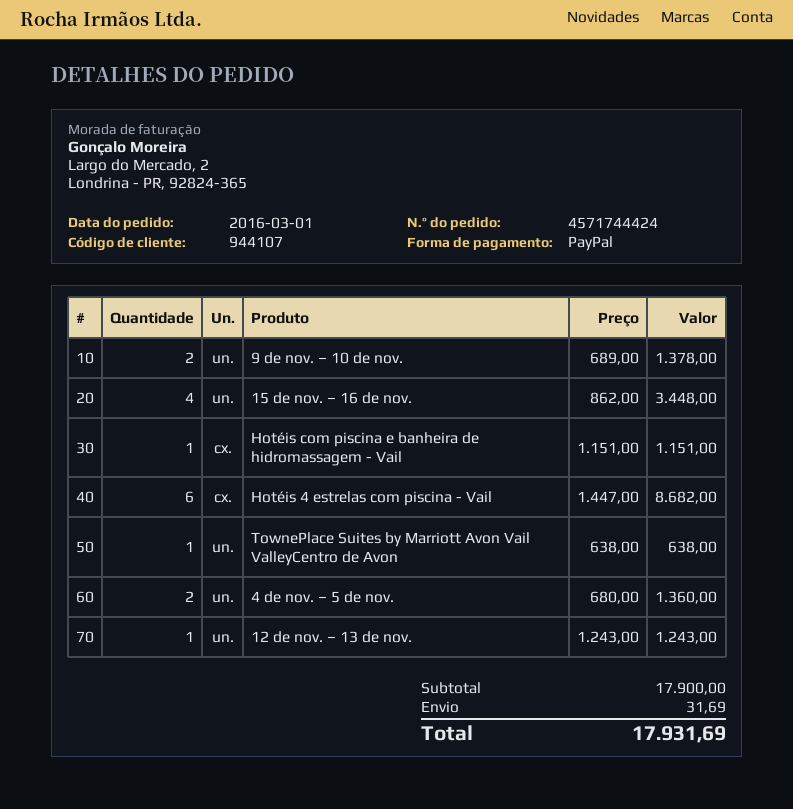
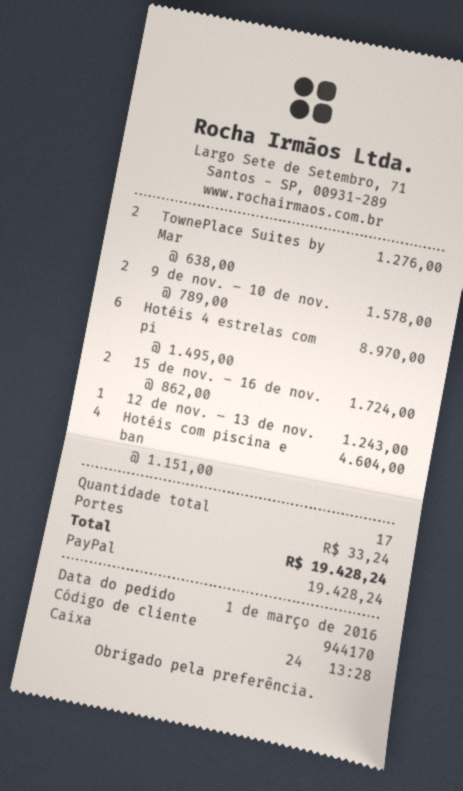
customer number: 944107 -> 944170
9 de nov. – 10 de nov.: 2 x 689.00 = 1378.00 -> 2 x 789.00 = 1578.00
15 de nov. – 16 de nov.: 4 x 862.00 = 3448.00 -> 2 x 862.00 = 1724.00
Hotéis com piscina e banheira de hidromassagem - Vail: 1 x 1151.00 = 1151.00 -> 4 x 1151.00 = 4604.00
Hotéis 4 estrelas com piscina - Vail: 6 x 1447.00 = 8682.00 -> 6 x 1495.00 = 8970.00
TownePlace Suites by Marriott Avon Vail ValleyCentro de Avon: 1 x 638.00 = 638.00 -> 2 x 638.00 = 1276.00
4 de nov. – 5 de nov.: 2 x 680.00 = 1360.00 -> none
shipping: 31.69 -> 33.24
total: 17931.69 -> 19428.24

